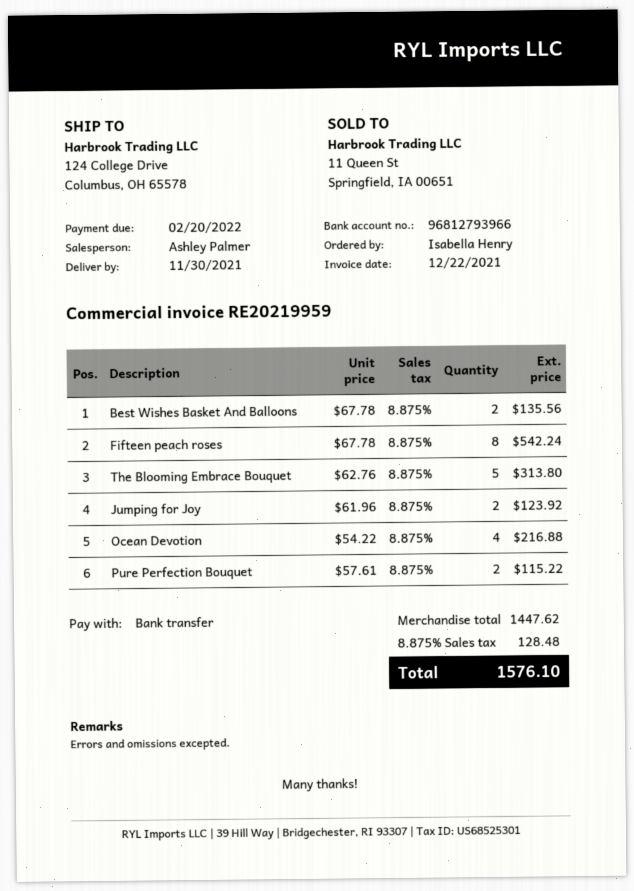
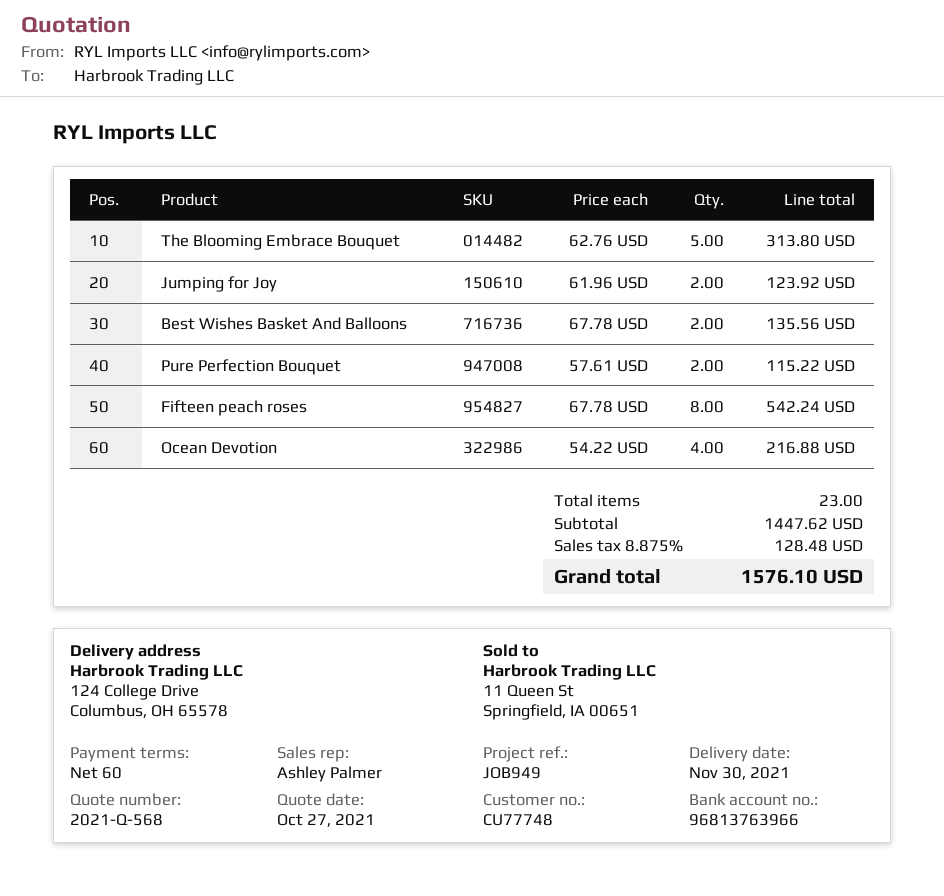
bank account: 96812793966 -> 96813763966

